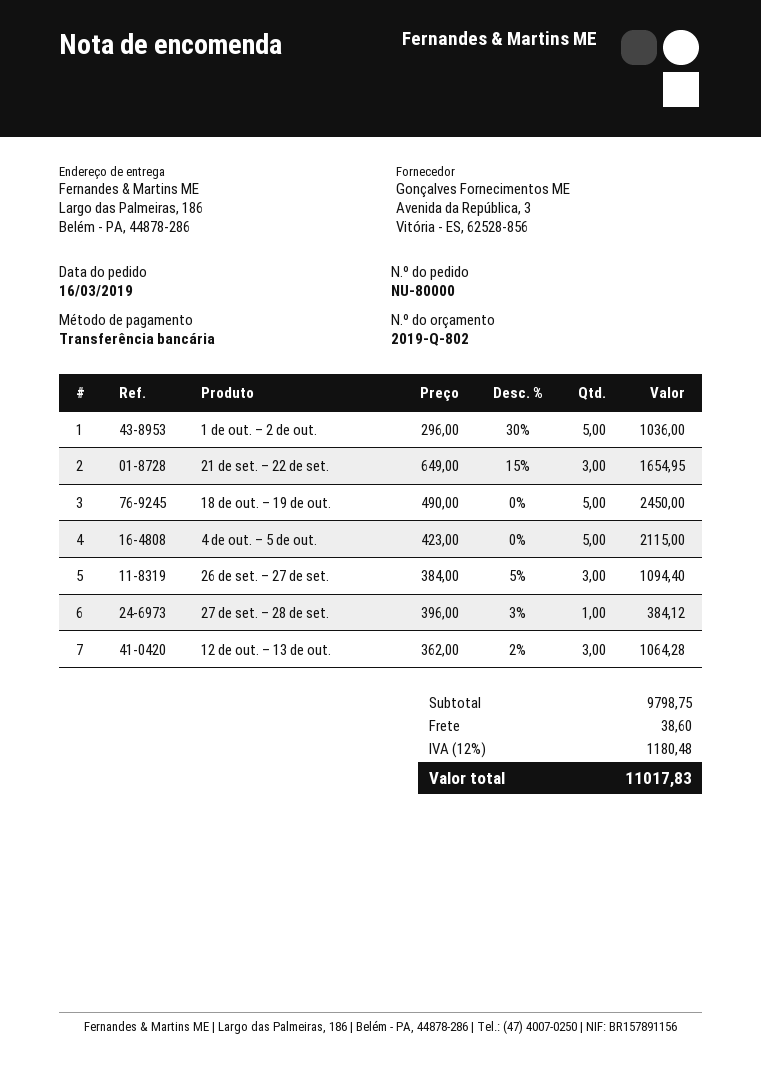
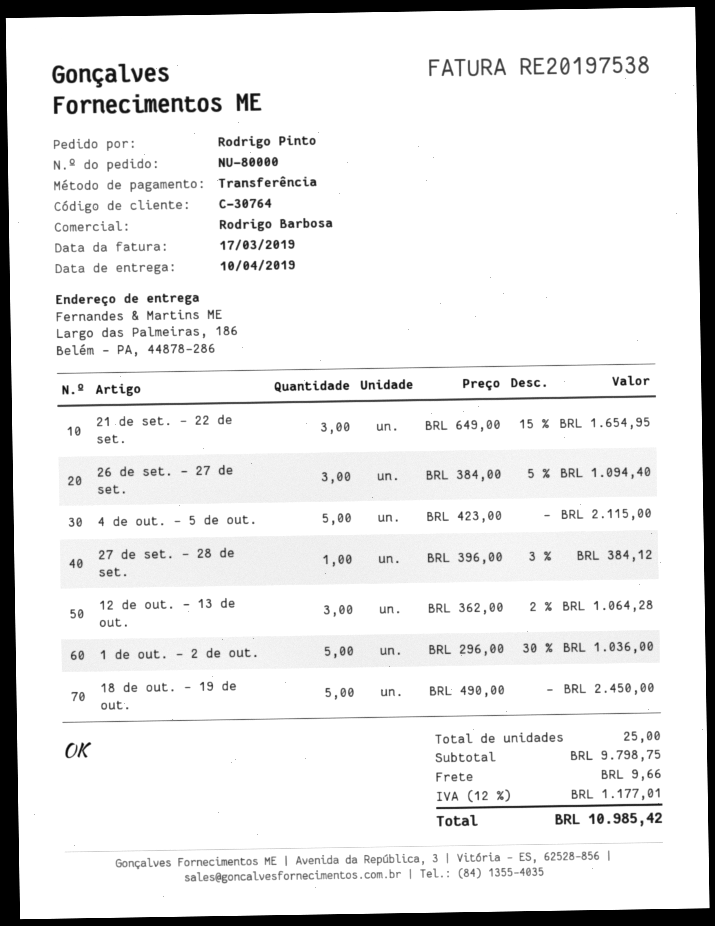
shipping: 38.60 -> 9.66
tax: 12% = 1180.48 -> 12% = 1177.01
total: 11017.83 -> 10985.42

